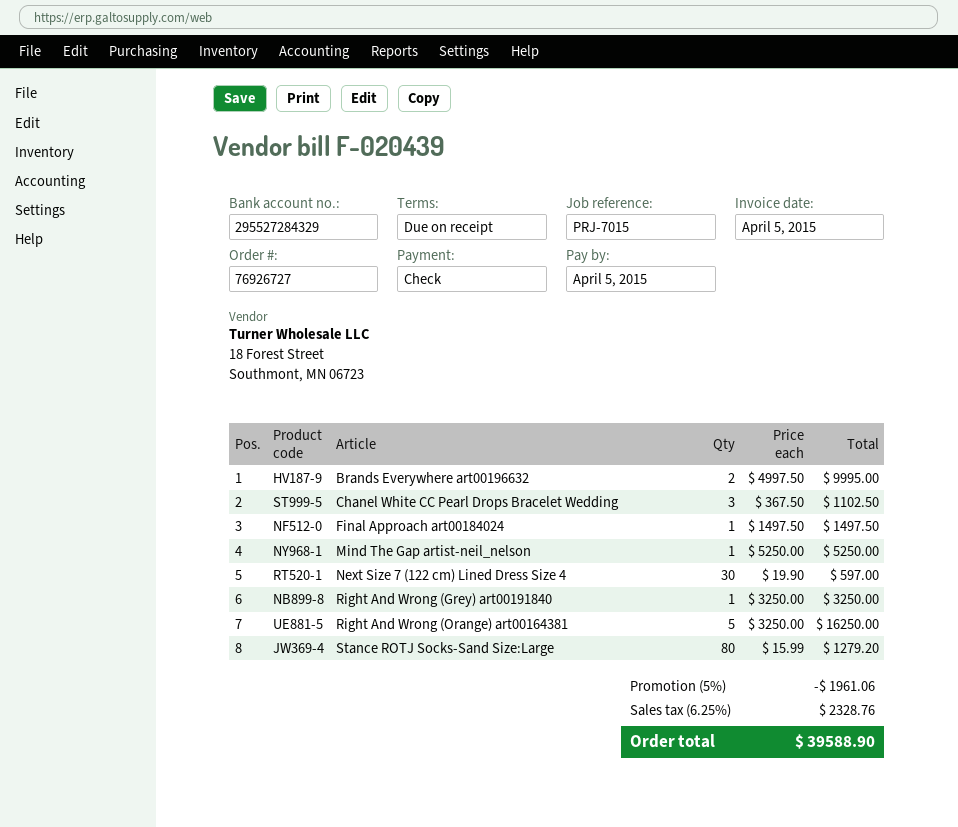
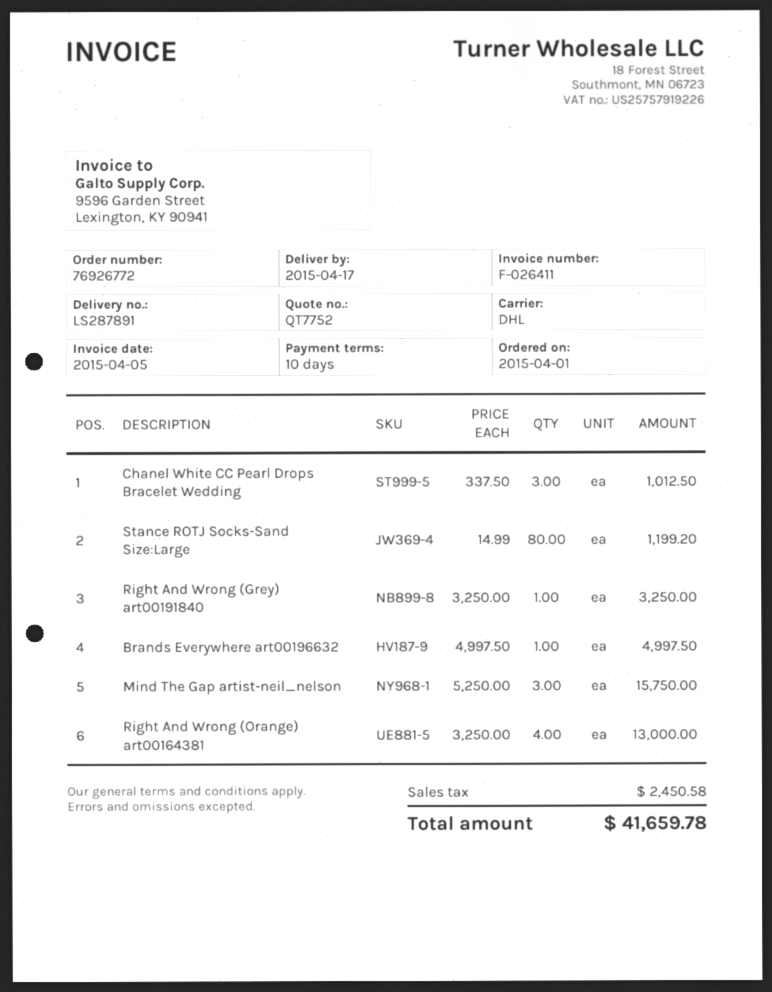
order number: 76926727 -> 76926772
invoice number: F-020439 -> F-026411
payment terms: on receipt -> 10 days
Brands Everywhere art00196632: 2 x 4997.50 = 9995.00 -> 1 x 4997.50 = 4997.50
Chanel White CC Pearl Drops Bracelet Wedding: 3 x 367.50 = 1102.50 -> 3 x 337.50 = 1012.50
Final Approach art00184024: 1 x 1497.50 = 1497.50 -> none
Mind The Gap artist-neil_nelson: 1 x 5250.00 = 5250.00 -> 3 x 5250.00 = 15750.00
Next Size 7 (122 cm) Lined Dress Size 4: 30 x 19.90 = 597.00 -> none
Right And Wrong (Orange) art00164381: 5 x 3250.00 = 16250.00 -> 4 x 3250.00 = 13000.00
Stance ROTJ Socks-Sand Size:Large: 80 x 15.99 = 1279.20 -> 80 x 14.99 = 1199.20
discount: 5% = 1961.06 -> none
tax: 2328.76 -> 2450.58
total: 39588.90 -> 41659.78

